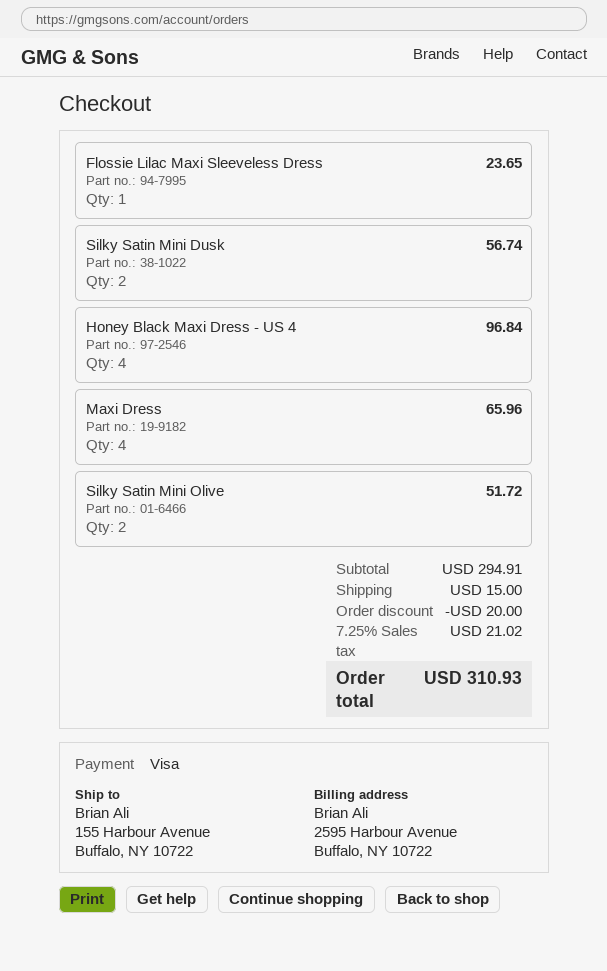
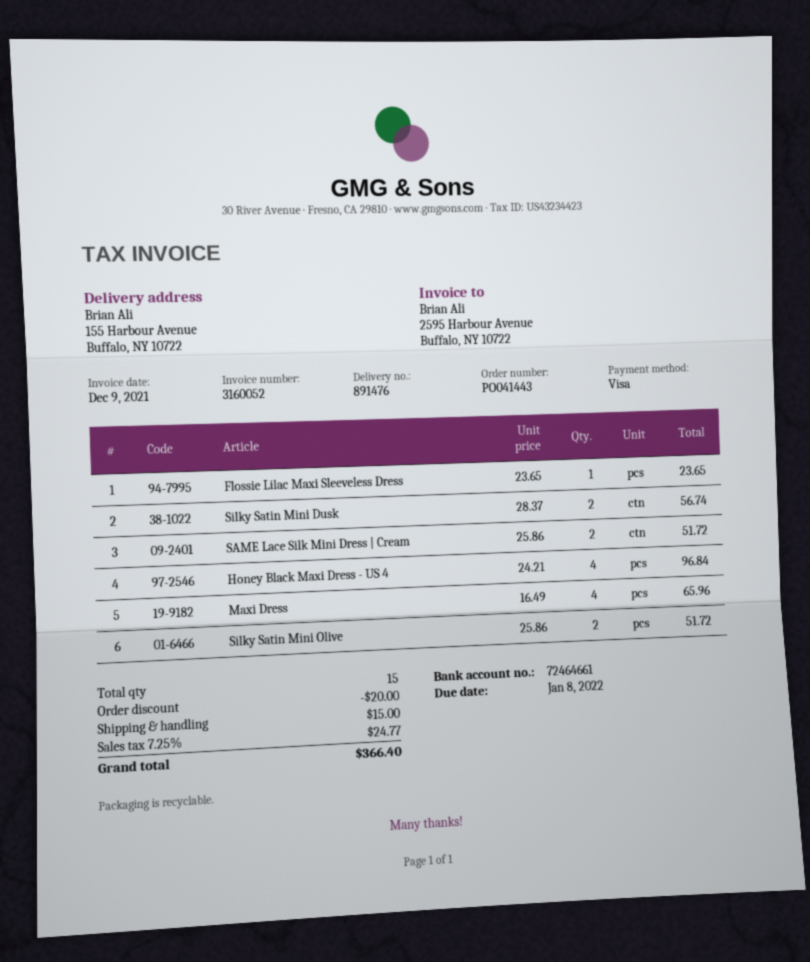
SAME Lace Silk Mini Dress | Cream: none -> 2 for 51.72
tax: 7.25% = 21.02 -> 7.25% = 24.77
total: 310.93 -> 366.40

